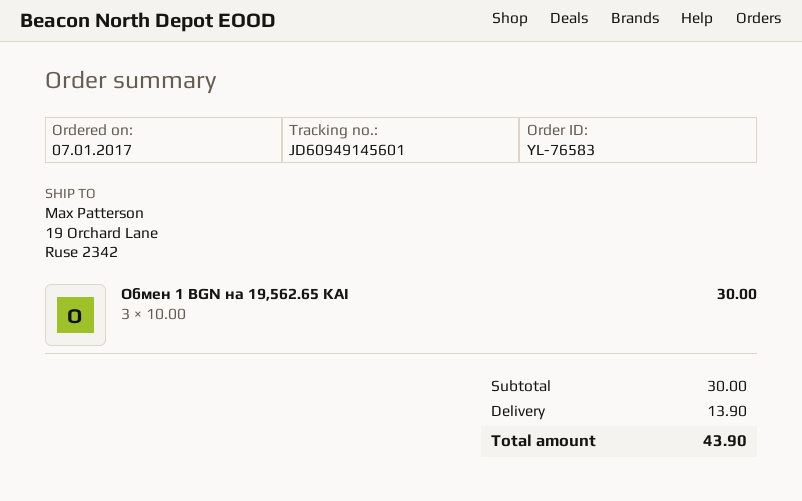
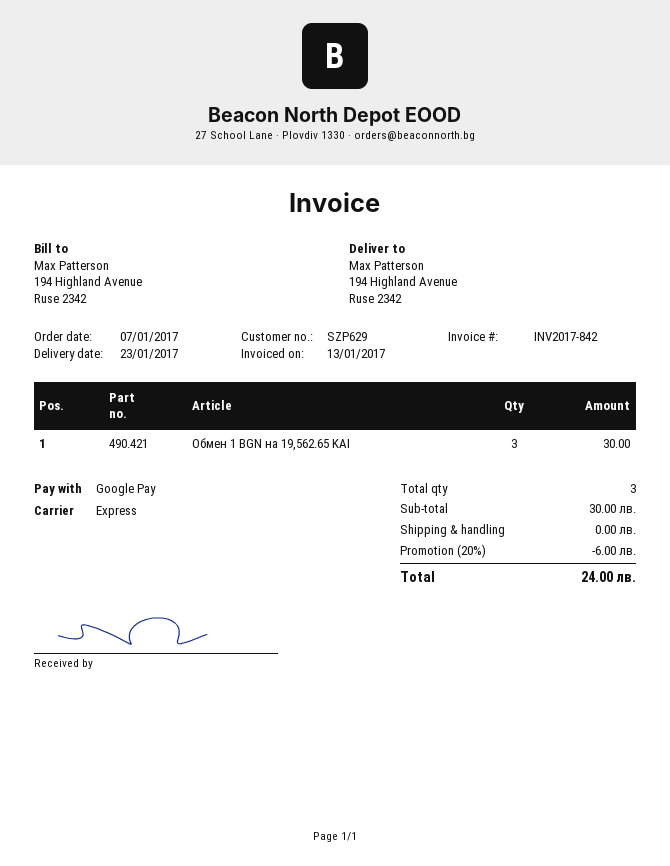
ship to: 19 Orchard Lane, Ruse 2342 -> 194 Highland Avenue, Ruse 2342
discount: none -> 20% = 6.00
shipping: 13.90 -> 0.00
total: 43.90 -> 24.00

